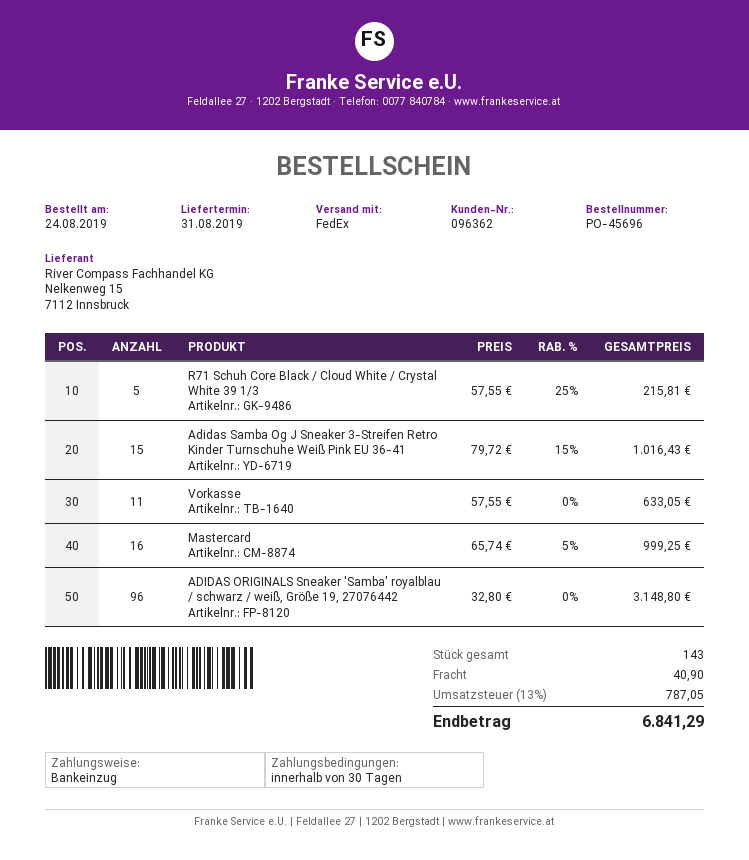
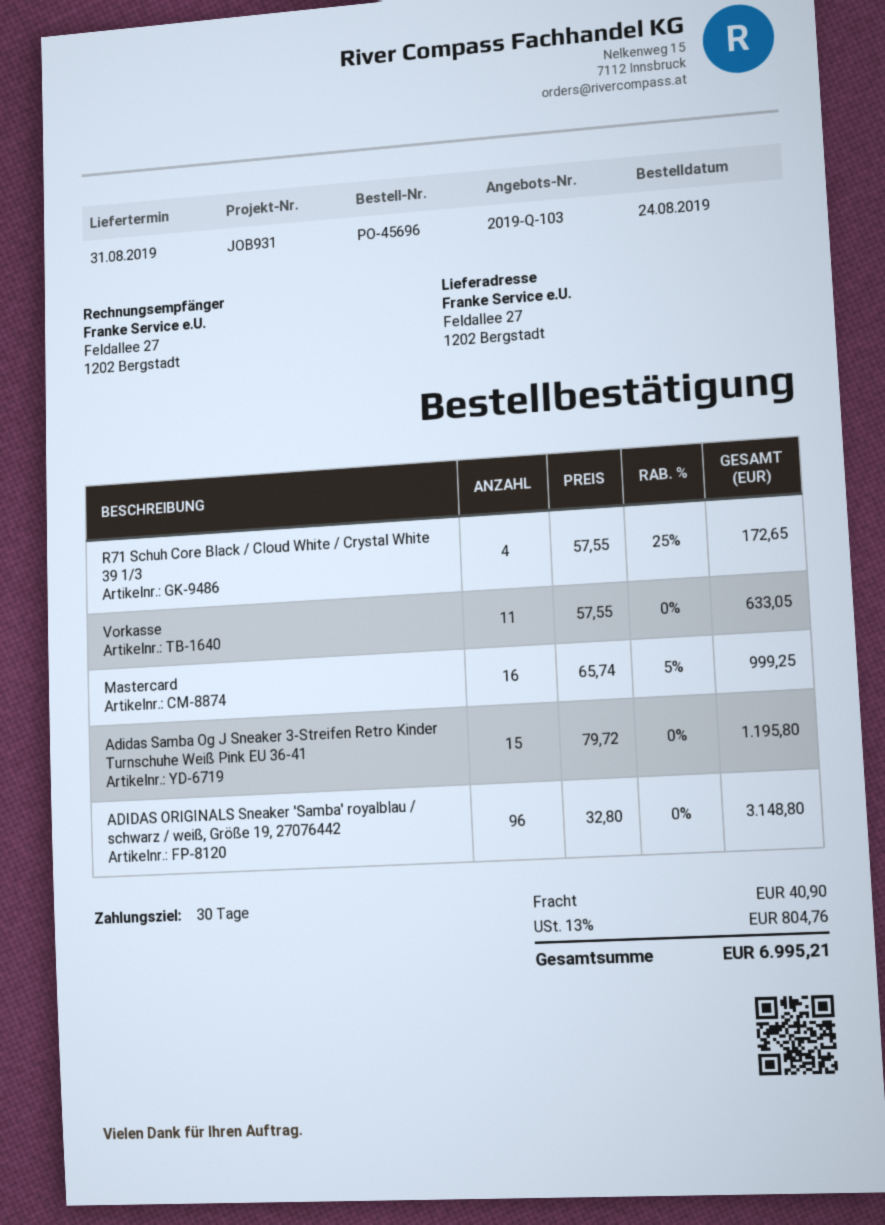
R71 Schuh Core Black / Cloud White / Crystal White 39 1/3: 5 x 57.55 - 25% = 215.81 -> 4 x 57.55 - 25% = 172.65
Adidas Samba Og J Sneaker 3-Streifen Retro Kinder Turnschuhe Weiß Pink EU 36-41: 15 x 79.72 - 15% = 1016.43 -> 15 x 79.72 = 1195.80
tax: 13% = 787.05 -> 13% = 804.76
total: 6841.29 -> 6995.21

